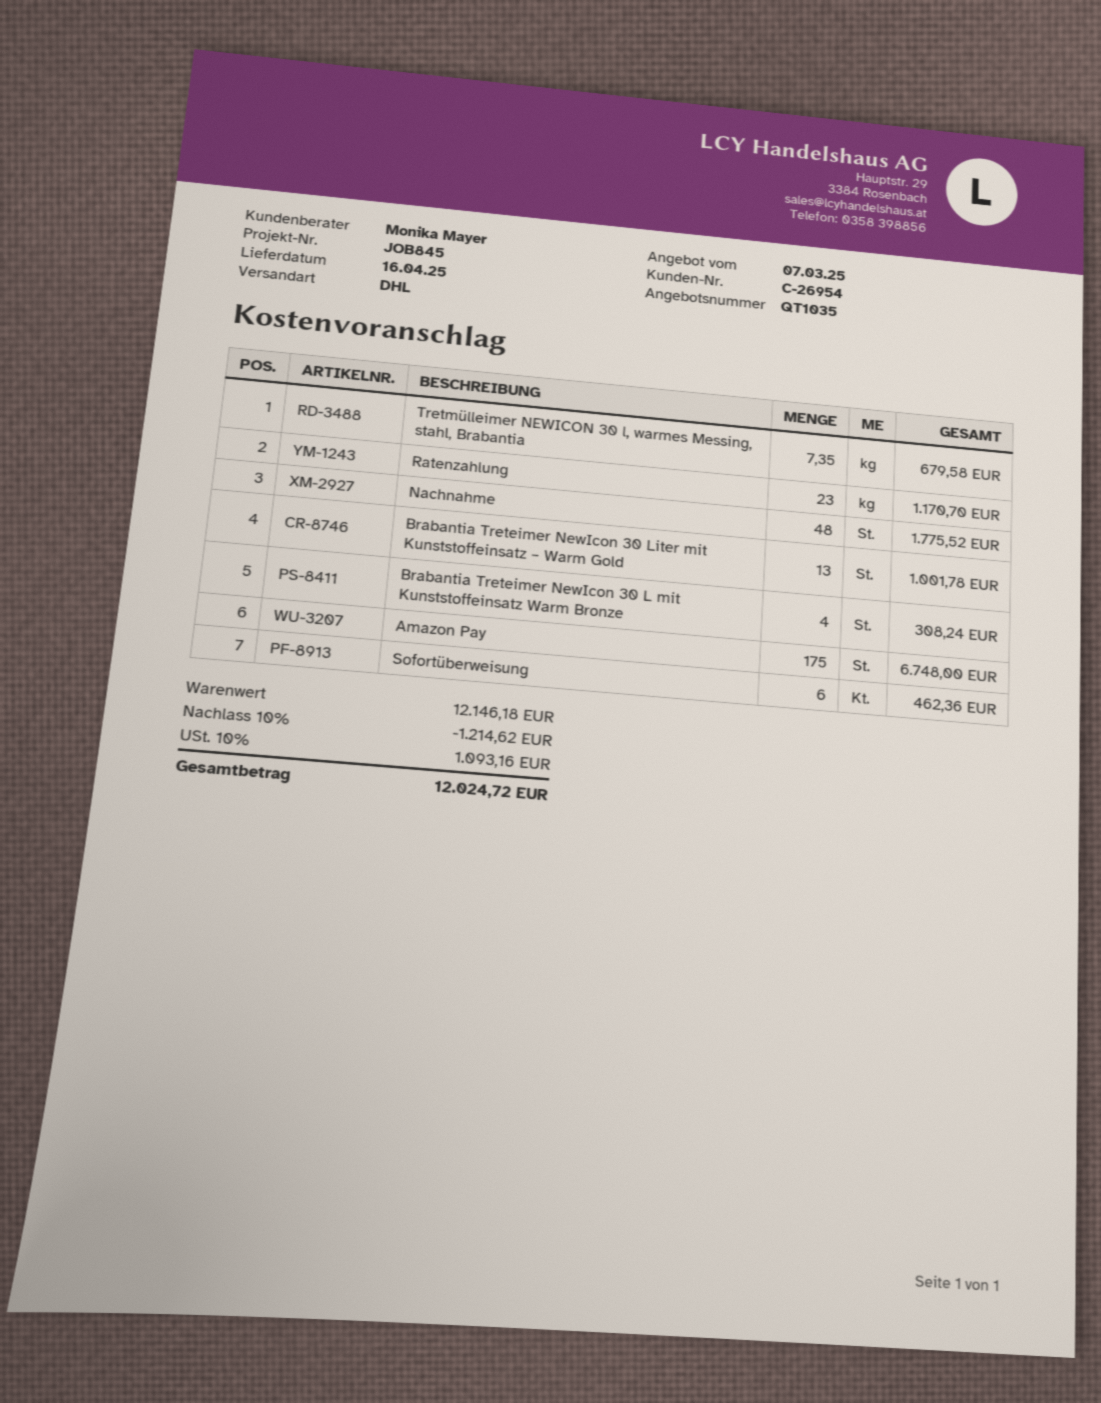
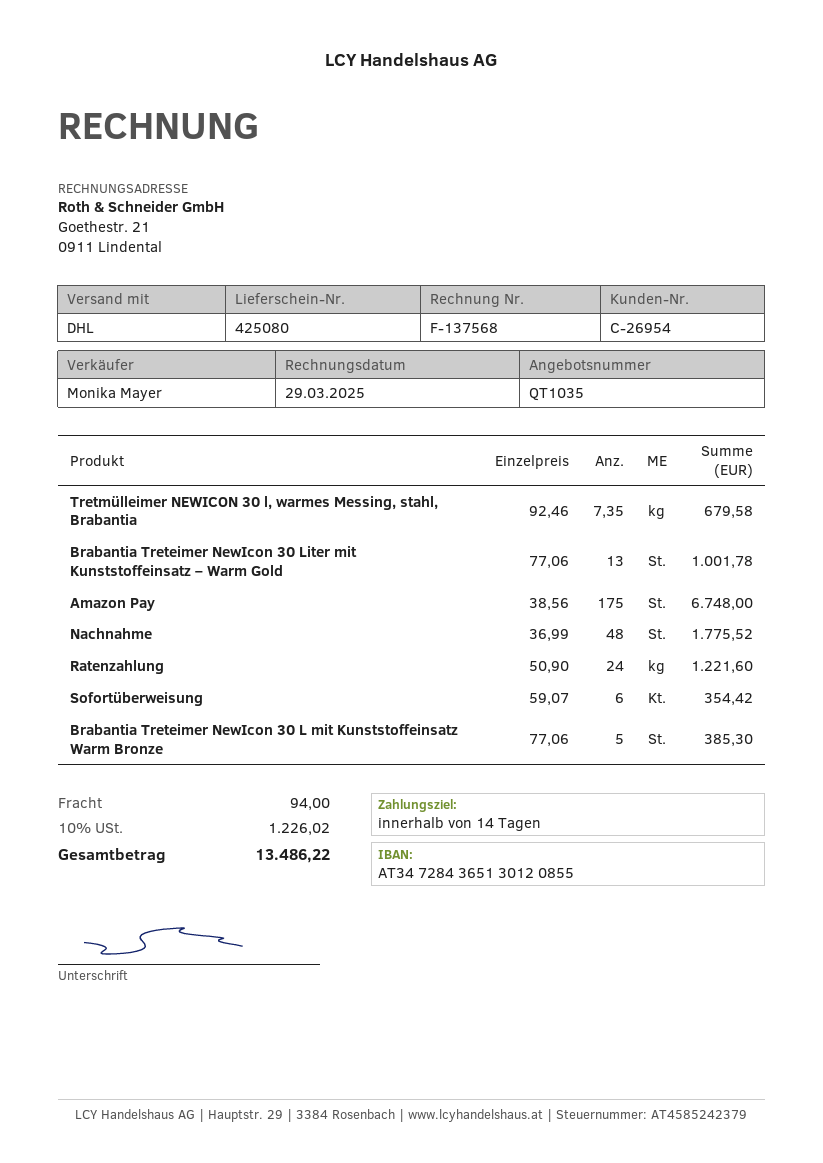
Ratenzahlung: 23 for 1170.70 -> 24 for 1221.60
Brabantia Treteimer NewIcon 30 L mit Kunststoffeinsatz Warm Bronze: 4 for 308.24 -> 5 for 385.30
Sofortüberweisung: 6 for 462.36 -> 6 for 354.42
discount: 10% = 1214.62 -> none
shipping: none -> 94.00
tax: 10% = 1093.16 -> 10% = 1226.02
total: 12024.72 -> 13486.22

